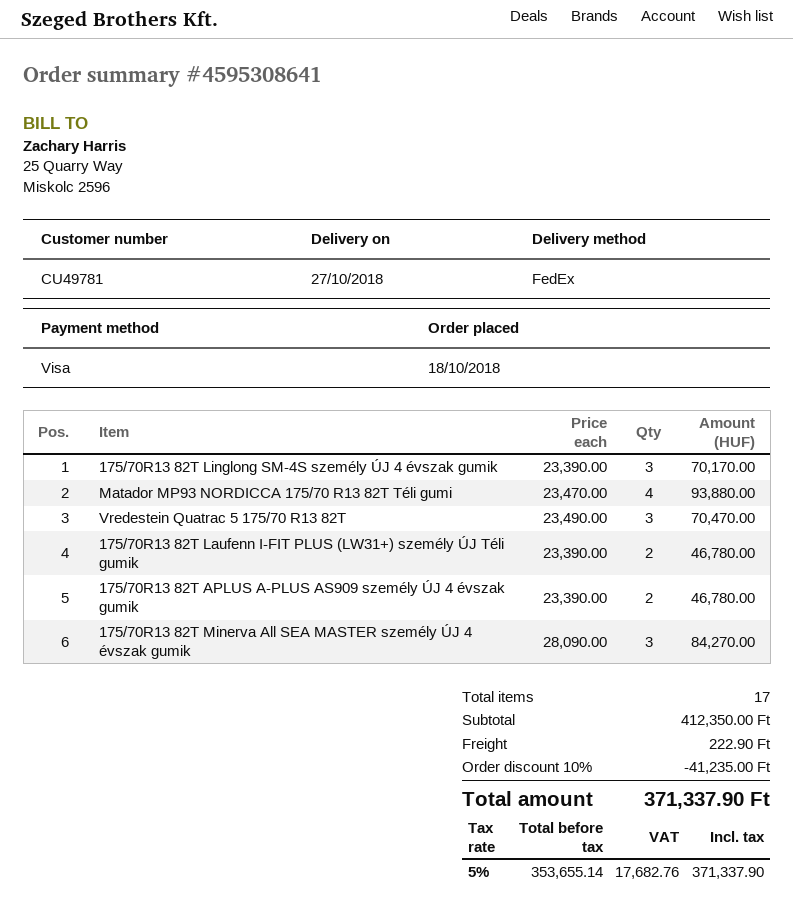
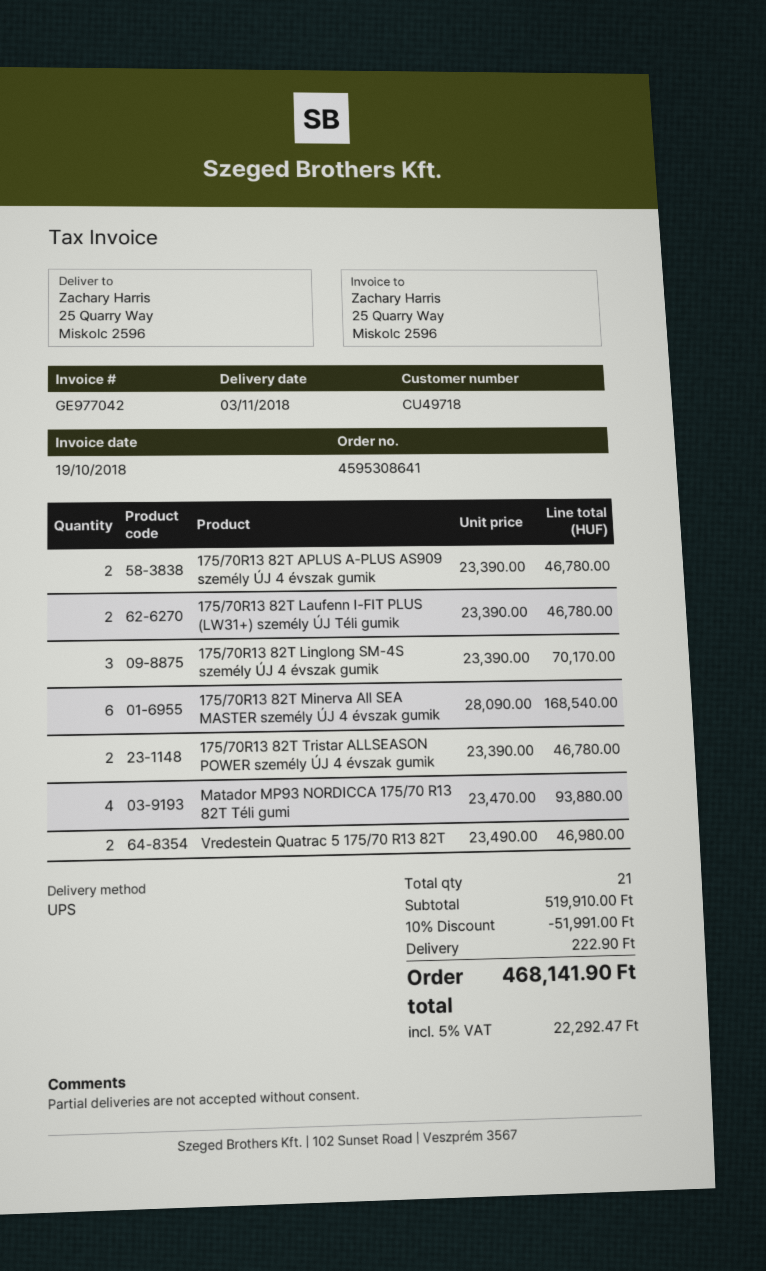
delivery date: 2018-10-27 -> 2018-11-03
customer number: CU49781 -> CU49718
shipping method: FedEx -> UPS
Vredestein Quatrac 5 175/70 R13 82T: 3 x 23490.00 = 70470.00 -> 2 x 23490.00 = 46980.00
175/70R13 82T Minerva All SEA MASTER személy ÚJ 4 évszak gumik: 3 x 28090.00 = 84270.00 -> 6 x 28090.00 = 168540.00
175/70R13 82T Tristar ALLSEASON POWER személy ÚJ 4 évszak gumik: none -> 2 x 23390.00 = 46780.00
total quantity: 17 -> 21
subtotal: 412350.00 -> 519910.00
discount: 10% = 41235.00 -> 10% = 51991.00
tax: 5% = 17682.76 -> 5% = 22292.47
total: 371337.90 -> 468141.90

